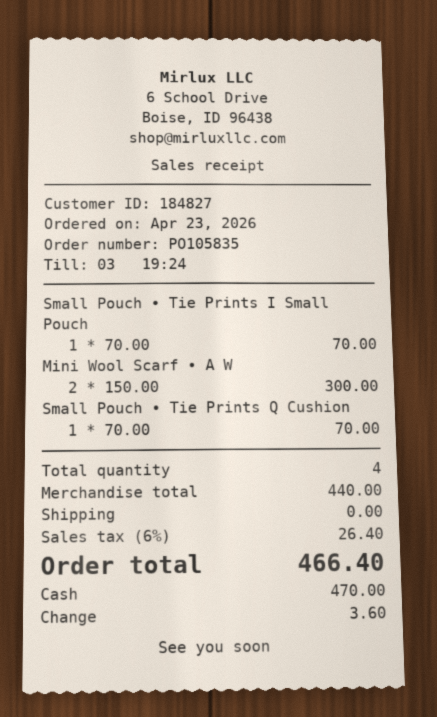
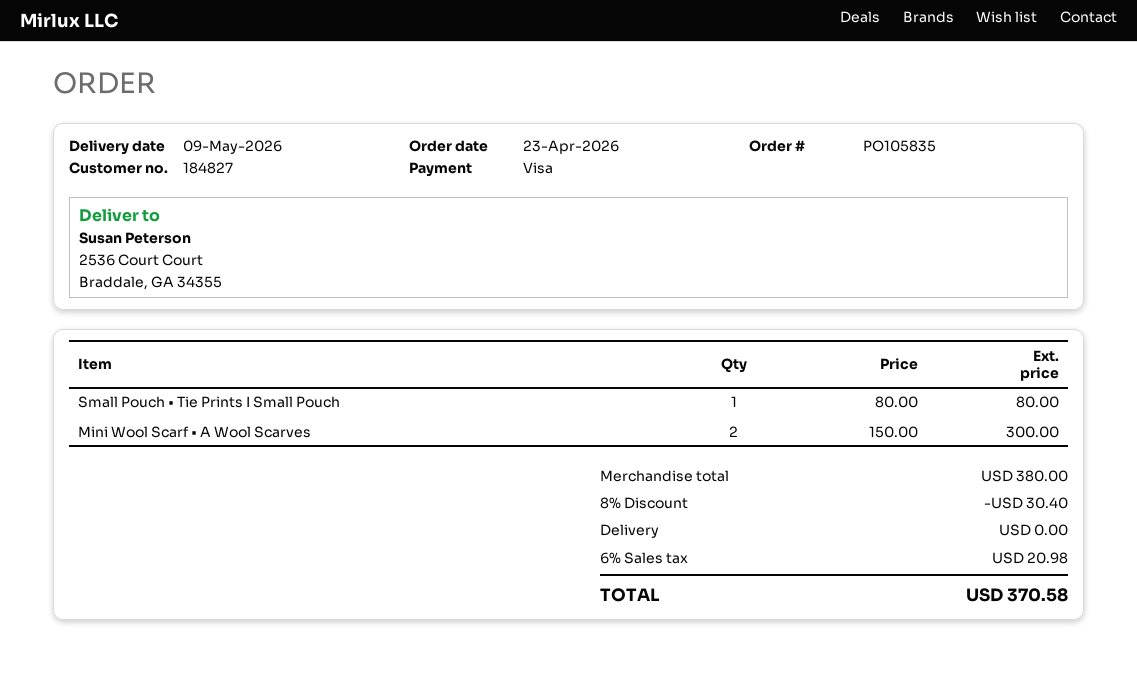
payment method: cash -> Visa
Small Pouch • Tie Prints I Small Pouch: 1 x 70.00 = 70.00 -> 1 x 80.00 = 80.00
Small Pouch • Tie Prints Q Cushion: 1 x 70.00 = 70.00 -> none
subtotal: 440.00 -> 380.00
discount: none -> 8% = 30.40
tax: 6% = 26.40 -> 6% = 20.98
total: 466.40 -> 370.58

